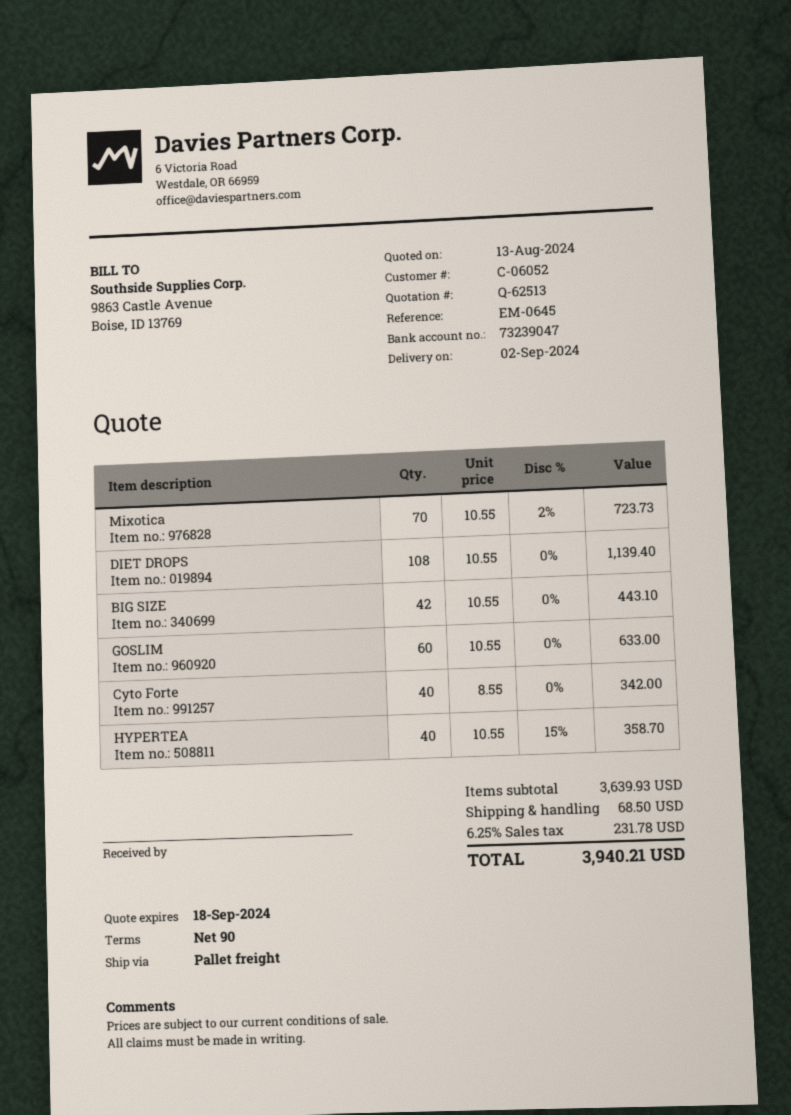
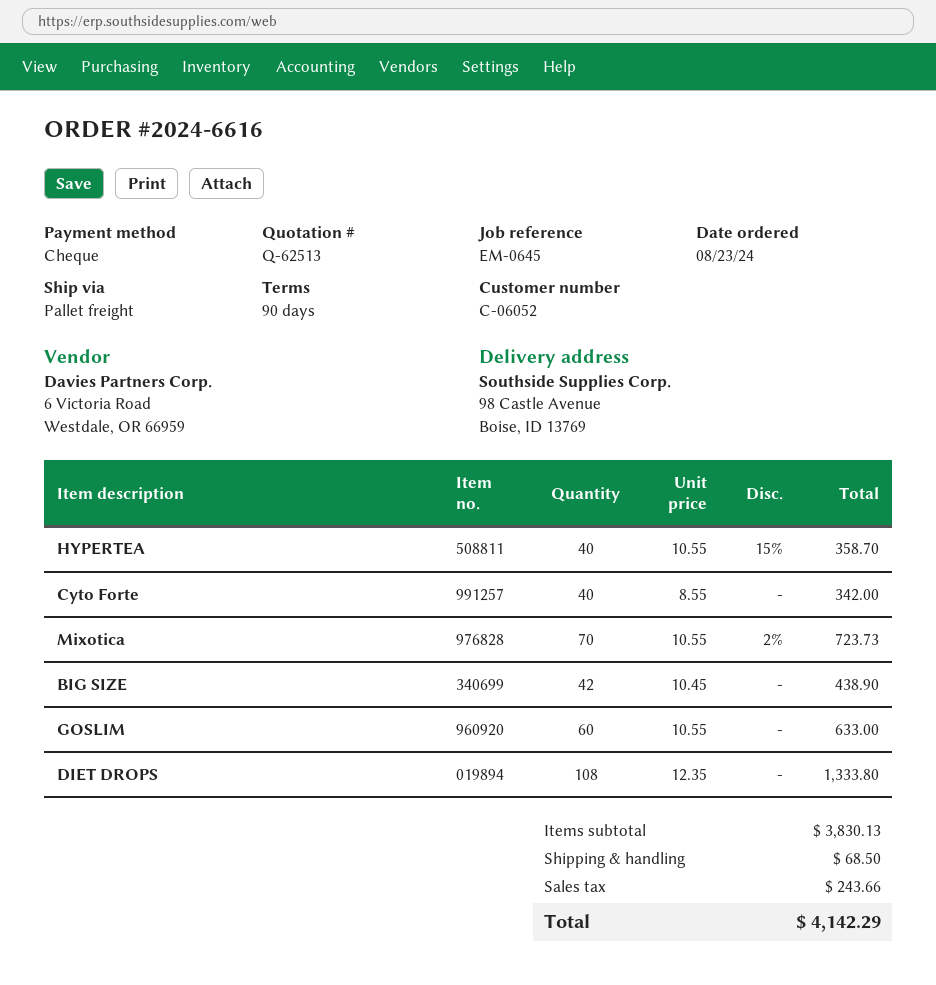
DIET DROPS: 108 x 10.55 = 1139.40 -> 108 x 12.35 = 1333.80
BIG SIZE: 42 x 10.55 = 443.10 -> 42 x 10.45 = 438.90
subtotal: 3639.93 -> 3830.13
tax: 231.78 -> 243.66
total: 3940.21 -> 4142.29

